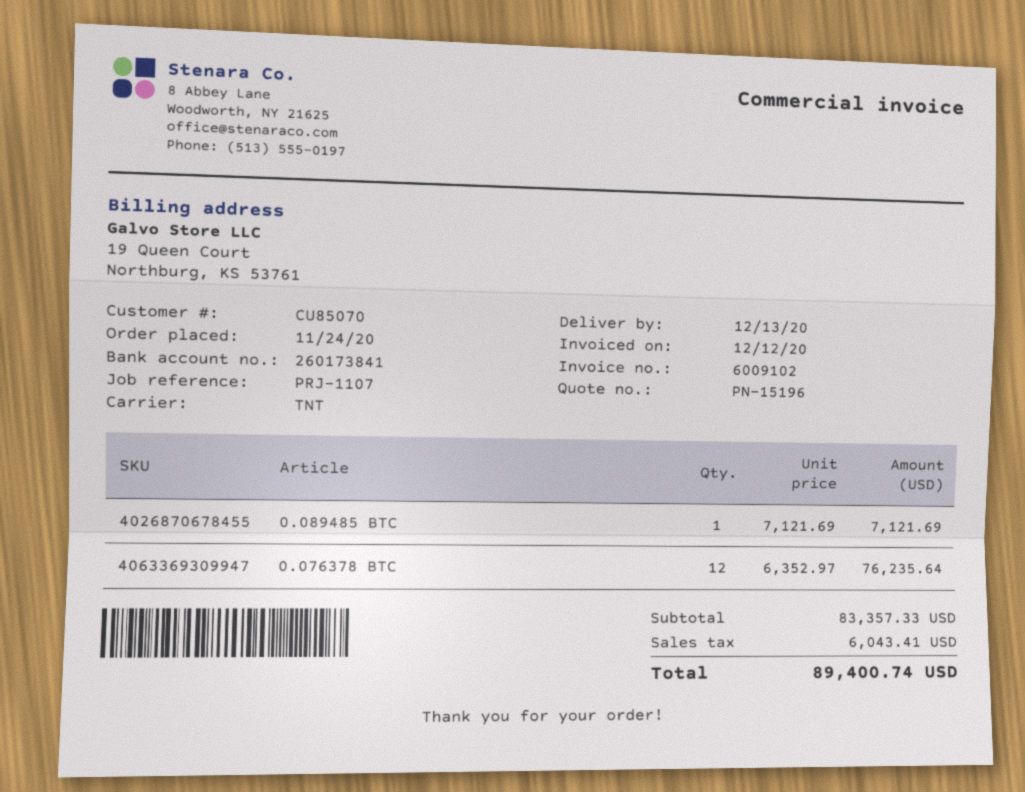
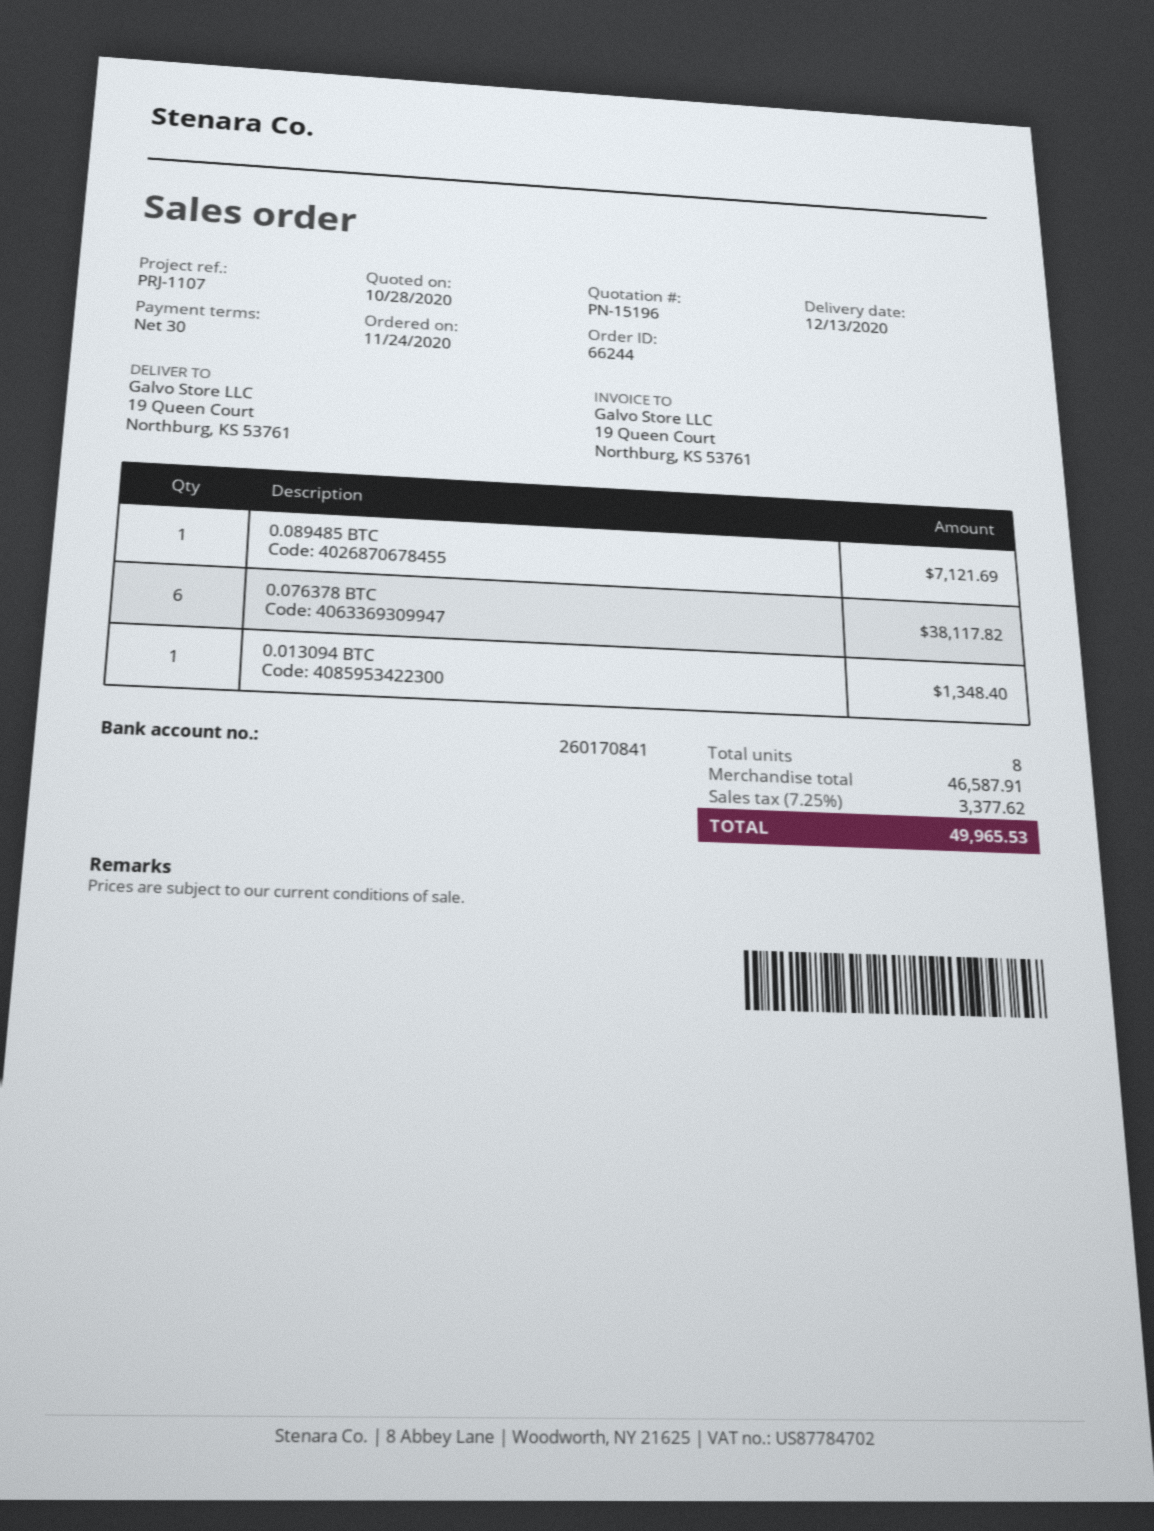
bank account: 260173841 -> 260170841
0.076378 BTC: 12 for 76235.64 -> 6 for 38117.82
0.013094 BTC: none -> 1 for 1348.40
subtotal: 83357.33 -> 46587.91
tax: 6043.41 -> 3377.62
total: 89400.74 -> 49965.53

